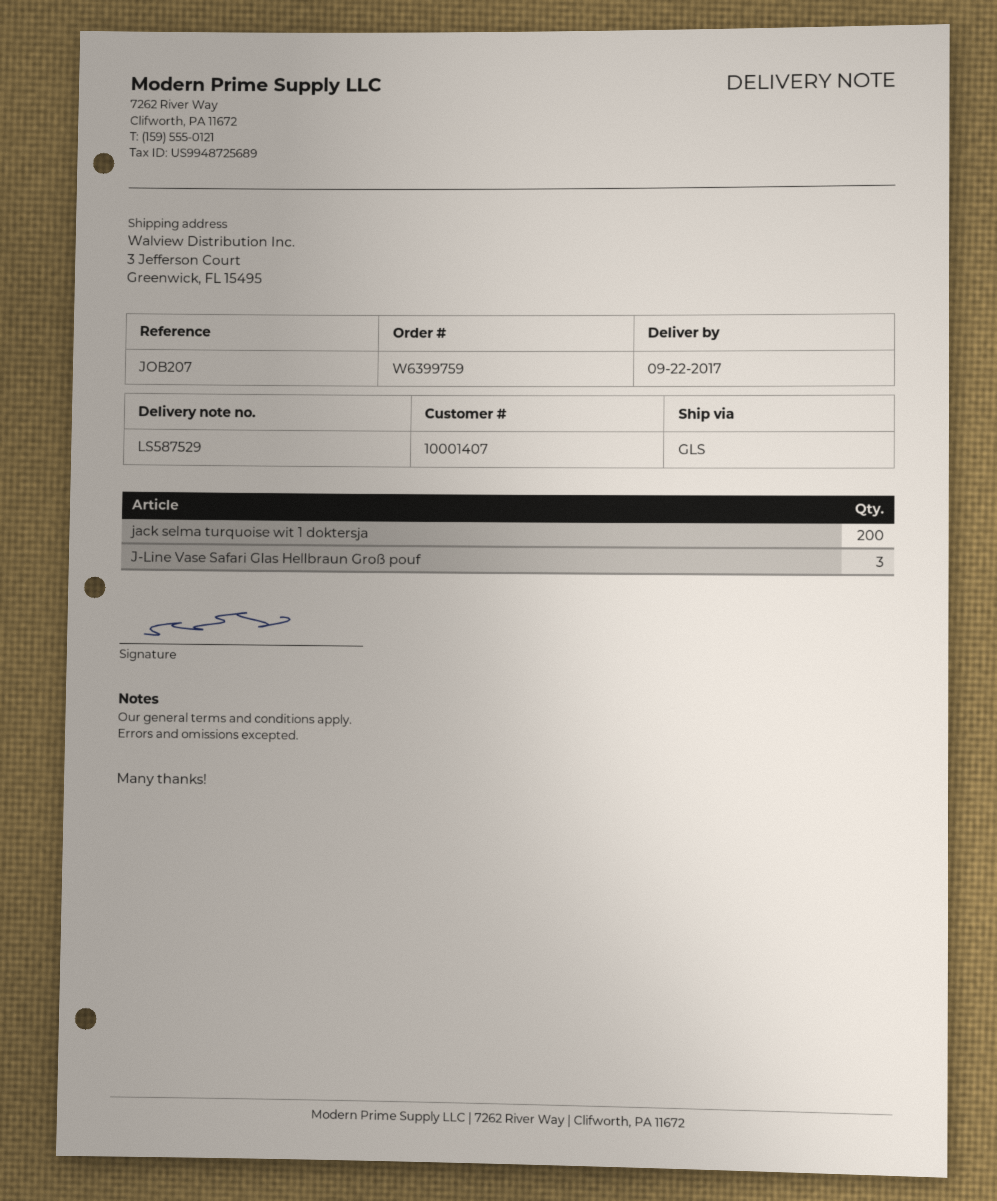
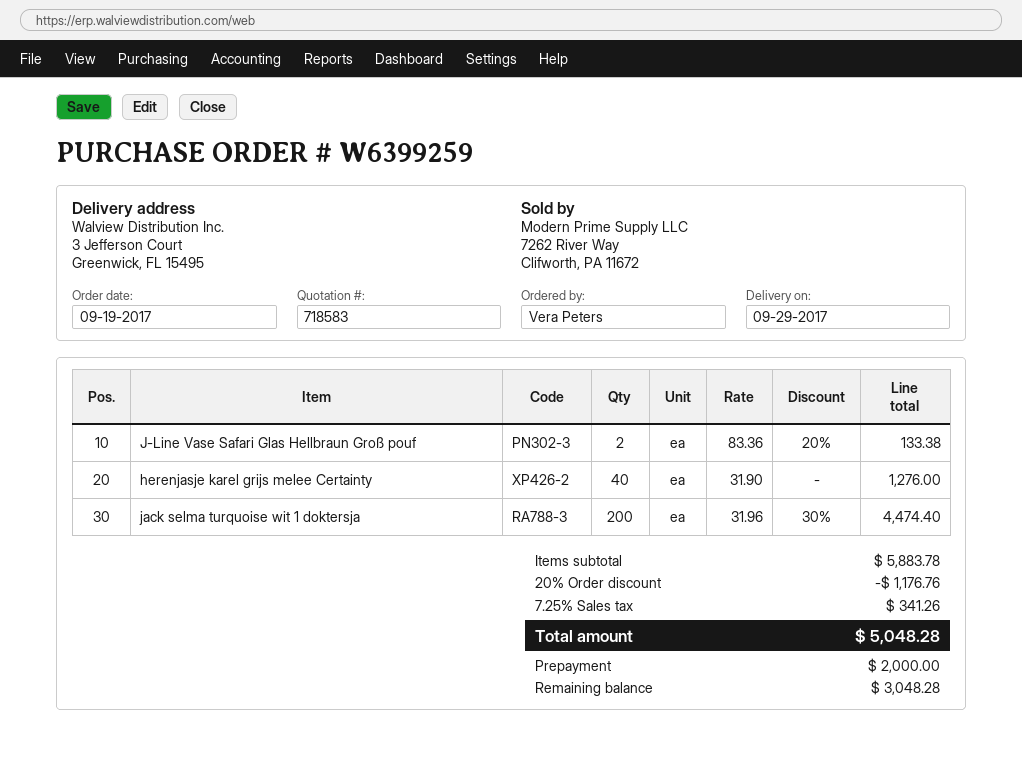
order number: W6399759 -> W6399259
delivery date: 2017-09-22 -> 2017-09-29
J-Line Vase Safari Glas Hellbraun Groß pouf: 3 -> 2
herenjasje karel grijs melee Certainty: none -> 40

